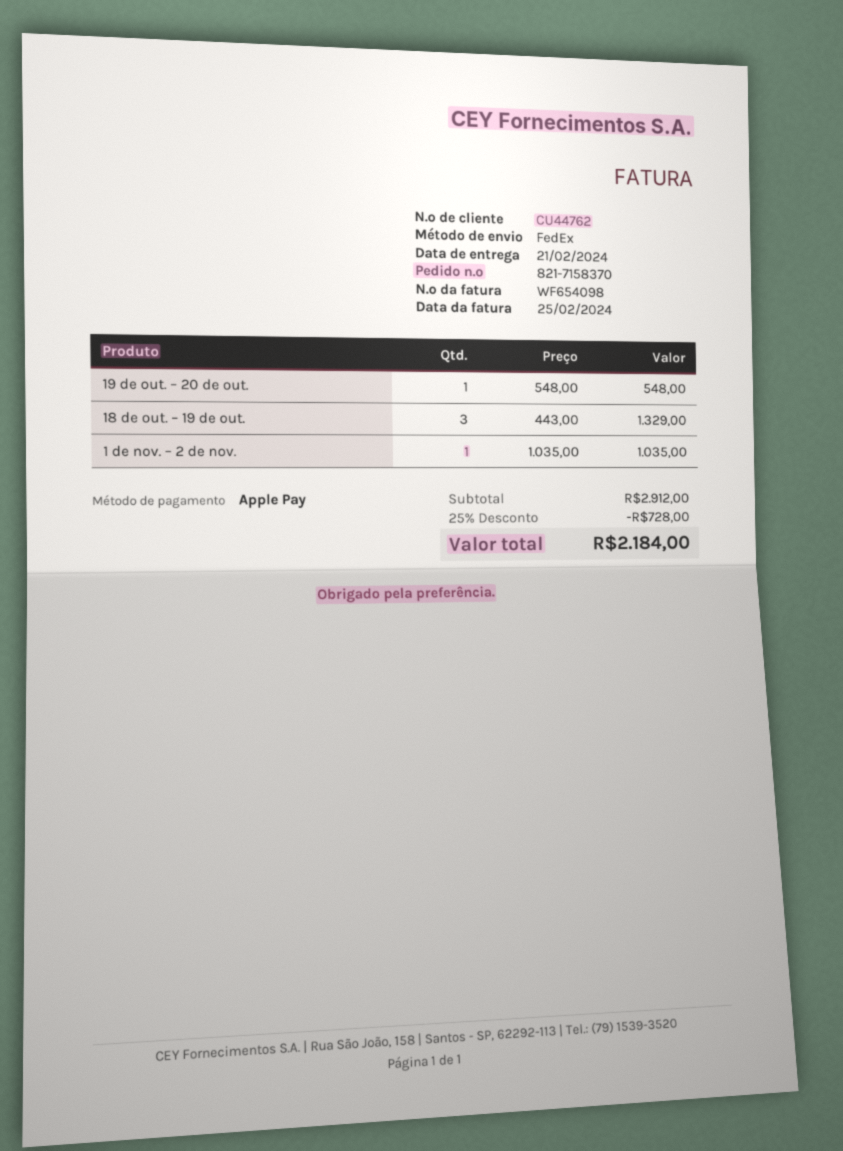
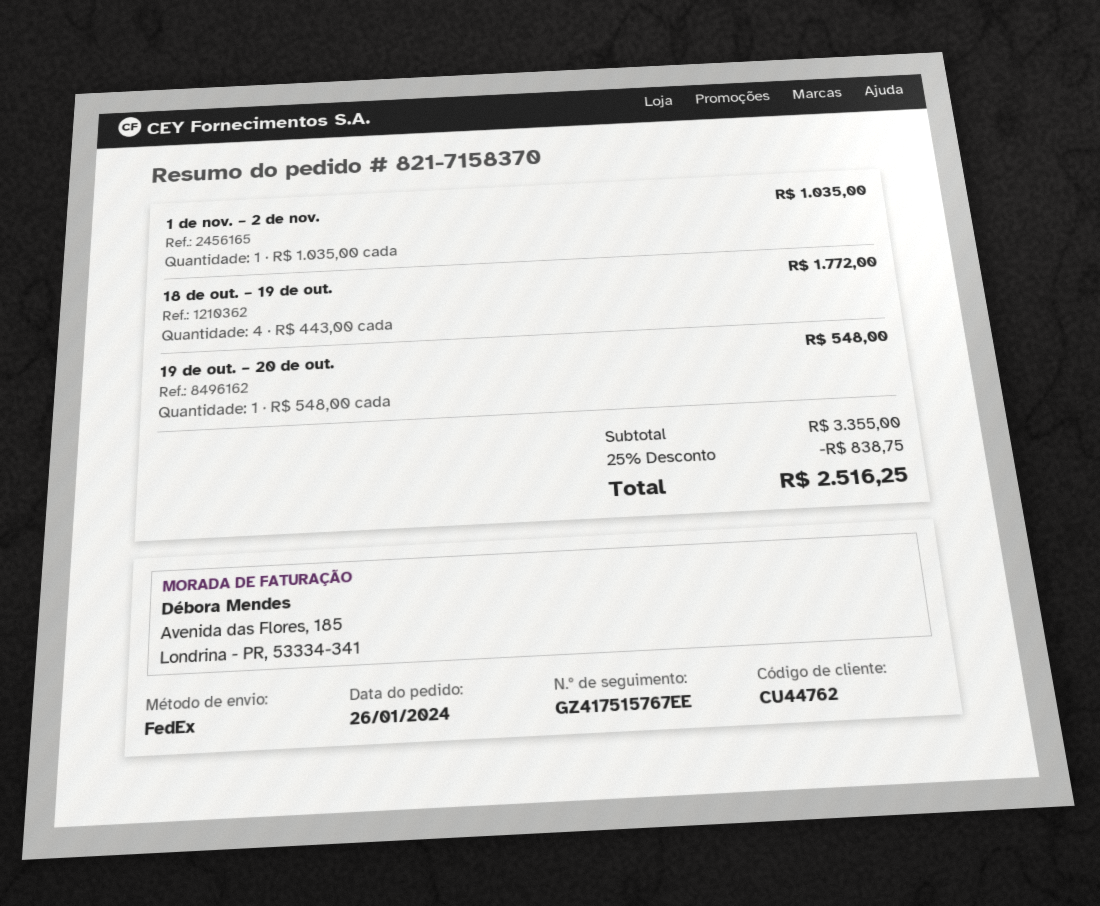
18 de out. – 19 de out.: 3 x 443.00 = 1329.00 -> 4 x 443.00 = 1772.00
subtotal: 2912.00 -> 3355.00
discount: 25% = 728.00 -> 25% = 838.75
total: 2184.00 -> 2516.25

